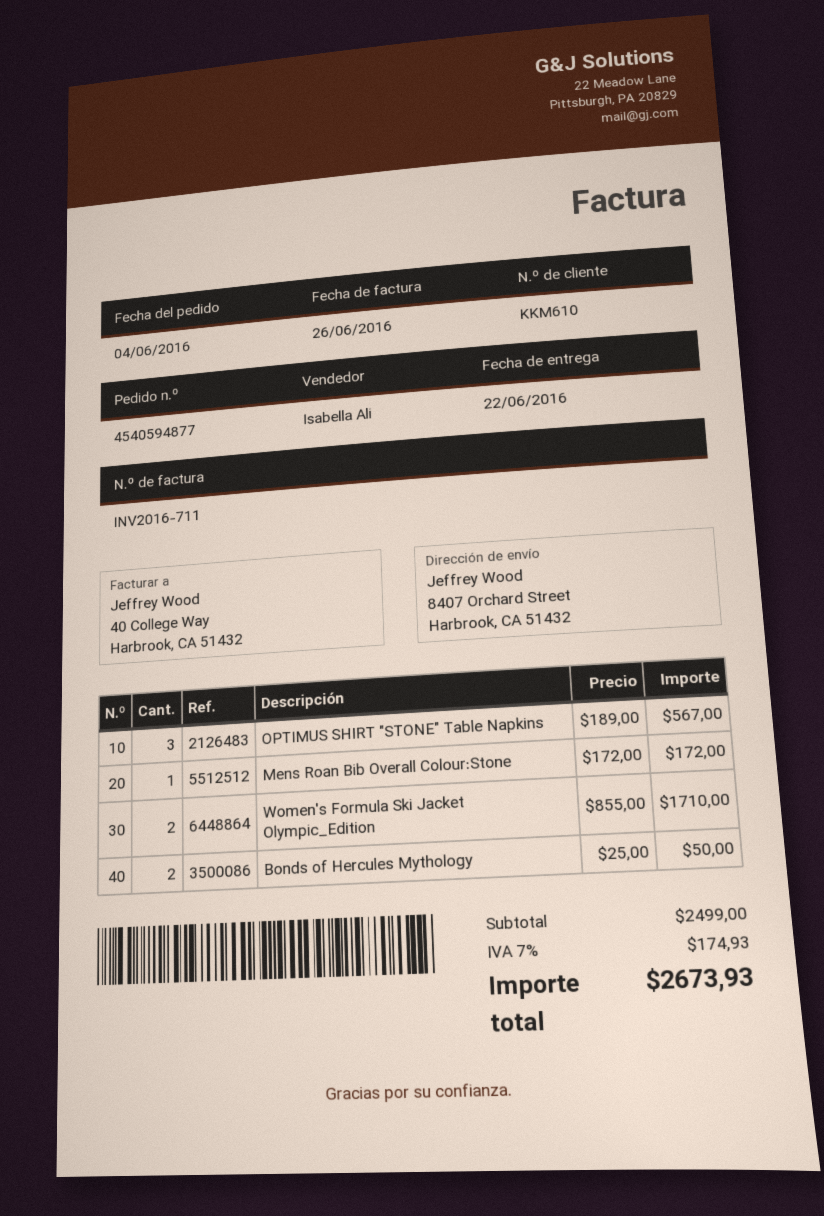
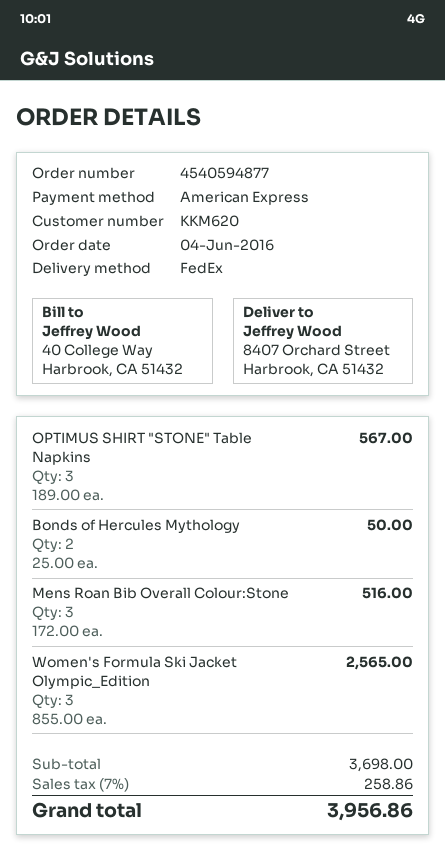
customer number: KKM610 -> KKM620
Mens Roan Bib Overall Colour:Stone: 1 x 172.00 = 172.00 -> 3 x 172.00 = 516.00
Women's Formula Ski Jacket Olympic_Edition: 2 x 855.00 = 1710.00 -> 3 x 855.00 = 2565.00
subtotal: 2499.00 -> 3698.00
tax: 7% = 174.93 -> 7% = 258.86
total: 2673.93 -> 3956.86

